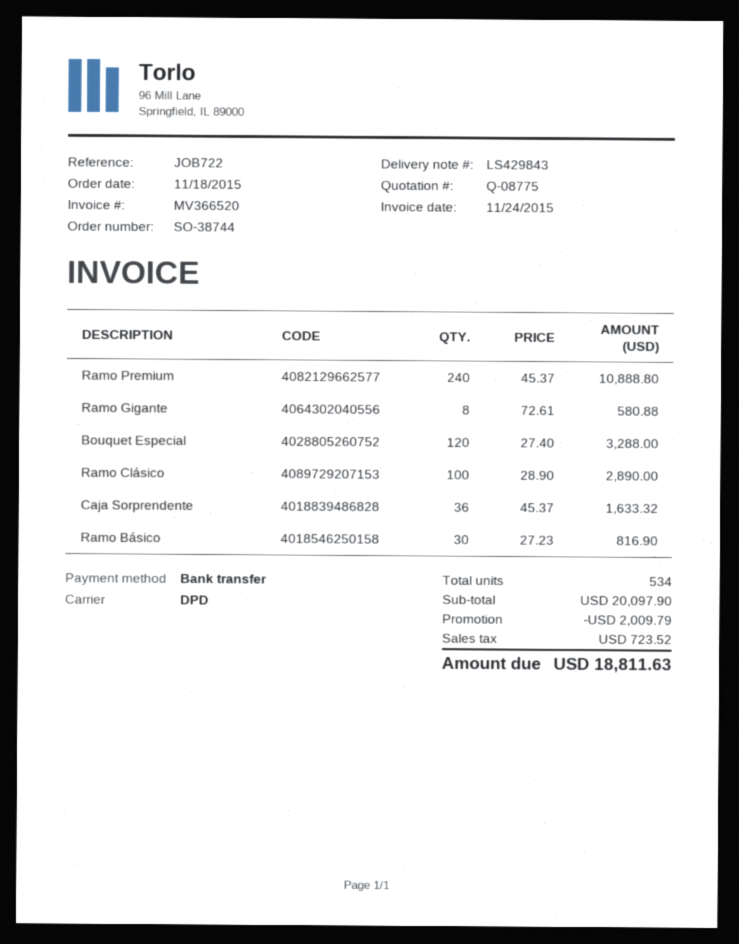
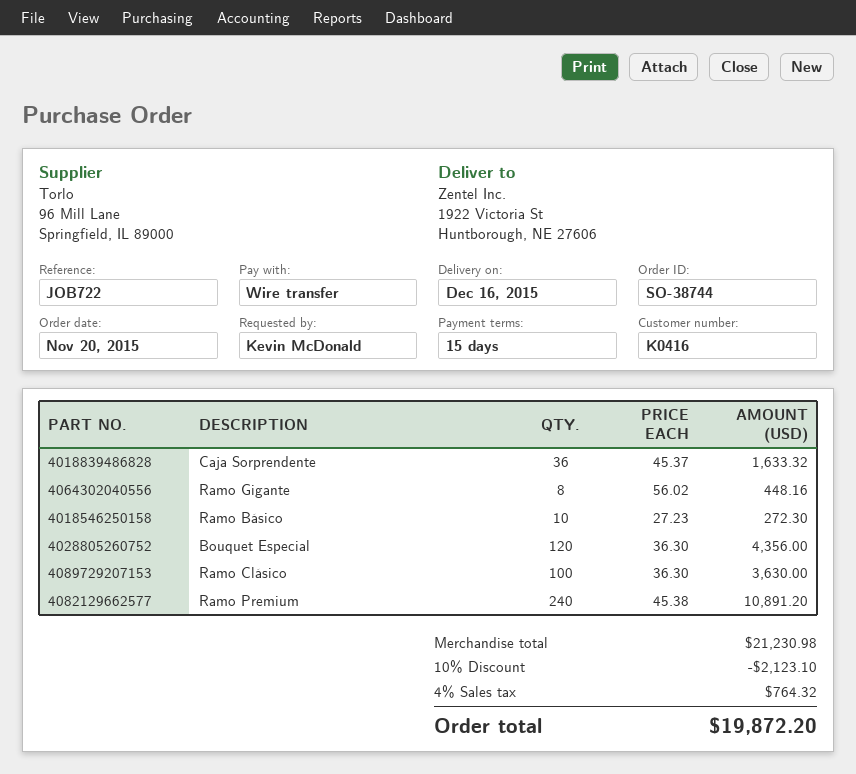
order date: 2015-11-18 -> 2015-11-20
Ramo Premium: 240 x 45.37 = 10888.80 -> 240 x 45.38 = 10891.20
Ramo Gigante: 8 x 72.61 = 580.88 -> 8 x 56.02 = 448.16
Bouquet Especial: 120 x 27.40 = 3288.00 -> 120 x 36.30 = 4356.00
Ramo Clásico: 100 x 28.90 = 2890.00 -> 100 x 36.30 = 3630.00
Ramo Básico: 30 x 27.23 = 816.90 -> 10 x 27.23 = 272.30
subtotal: 20097.90 -> 21230.98
discount: 2009.79 -> 2123.10
tax: 723.52 -> 764.32
total: 18811.63 -> 19872.20

